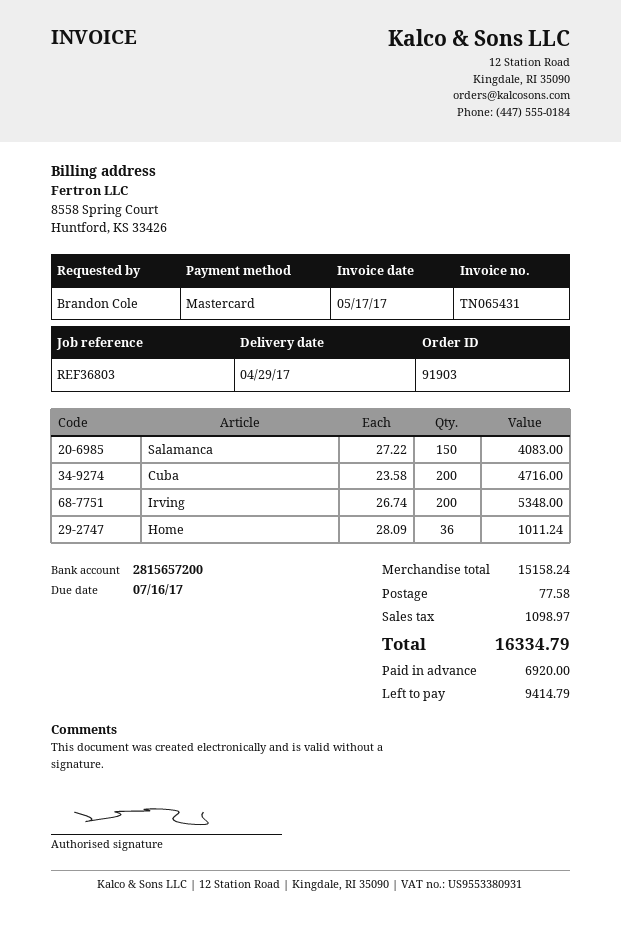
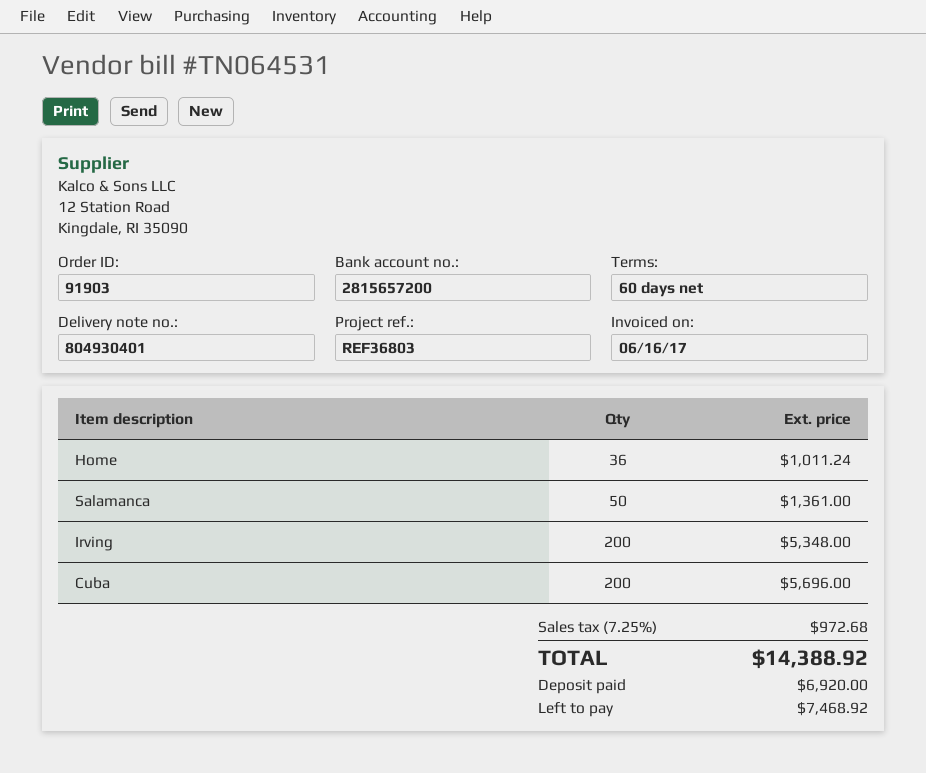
invoice number: TN065431 -> TN064531
invoice date: 2017-05-17 -> 2017-06-16
Salamanca: 150 for 4083.00 -> 50 for 1361.00
Cuba: 200 for 4716.00 -> 200 for 5696.00
shipping: 77.58 -> none
tax: 1098.97 -> 972.68
total: 16334.79 -> 14388.92
balance: 9414.79 -> 7468.92

